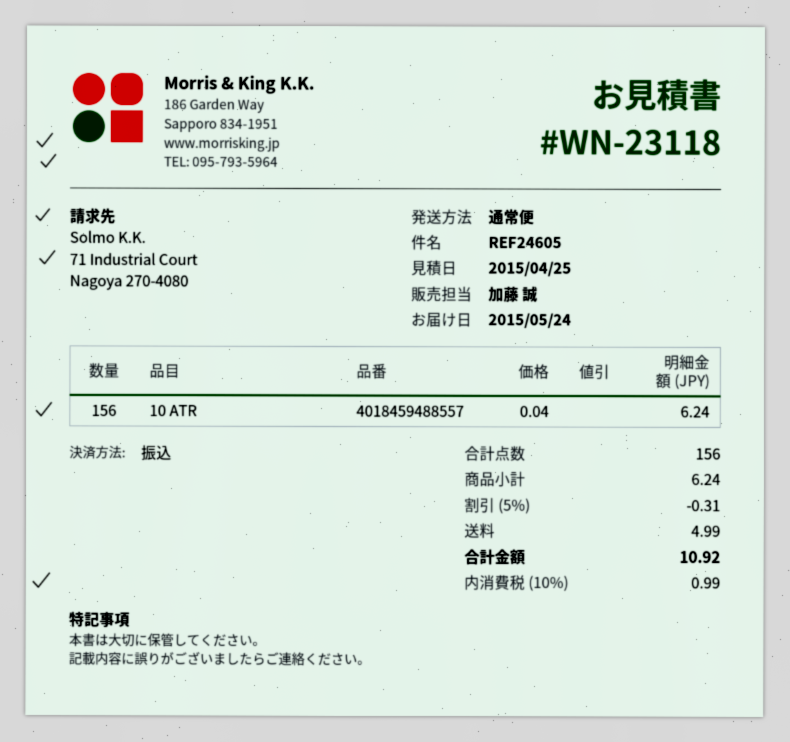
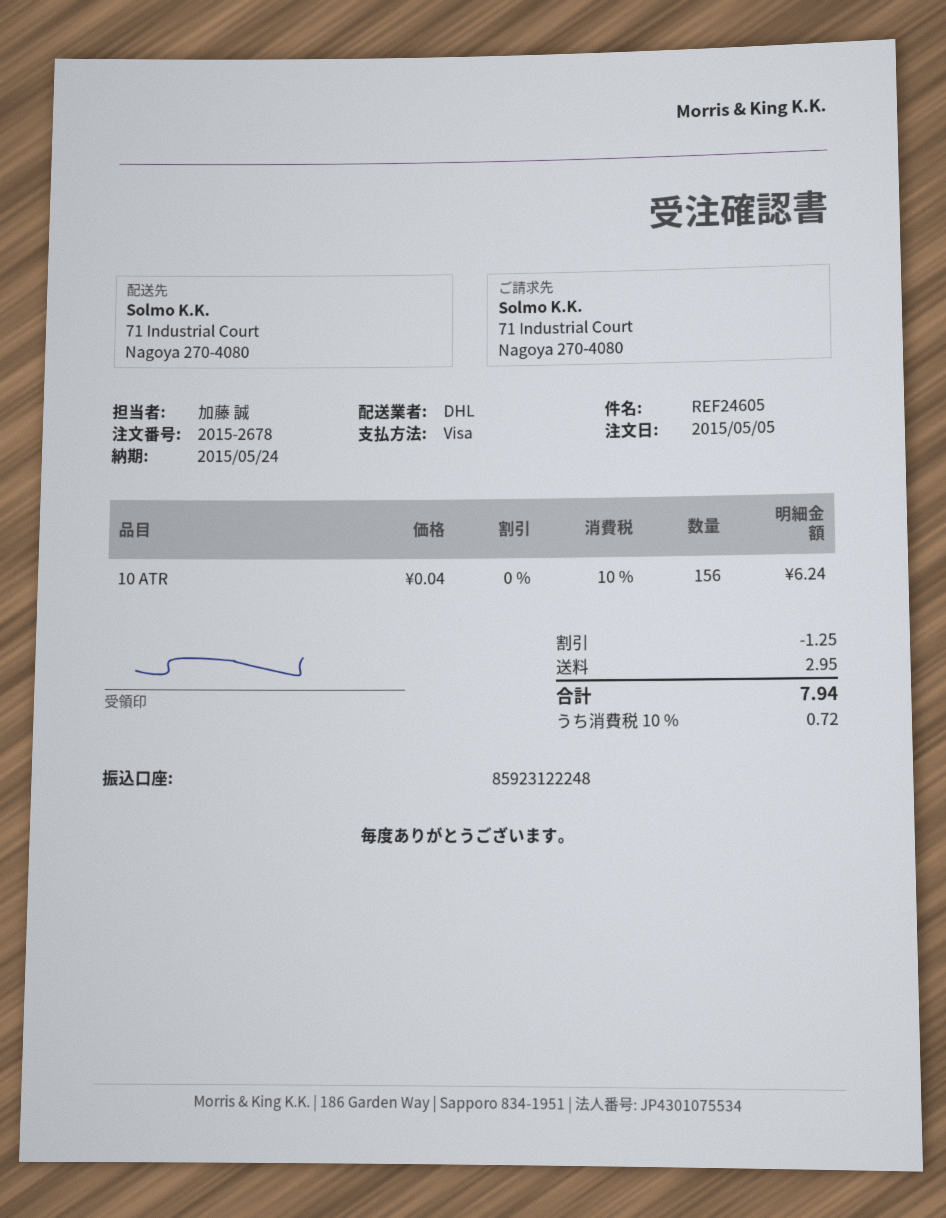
payment method: bank transfer -> Visa
shipping method: standard -> DHL
discount: 0.31 -> 1.25
shipping: 4.99 -> 2.95
tax: 10% = 0.99 -> 10% = 0.72
total: 10.92 -> 7.94

